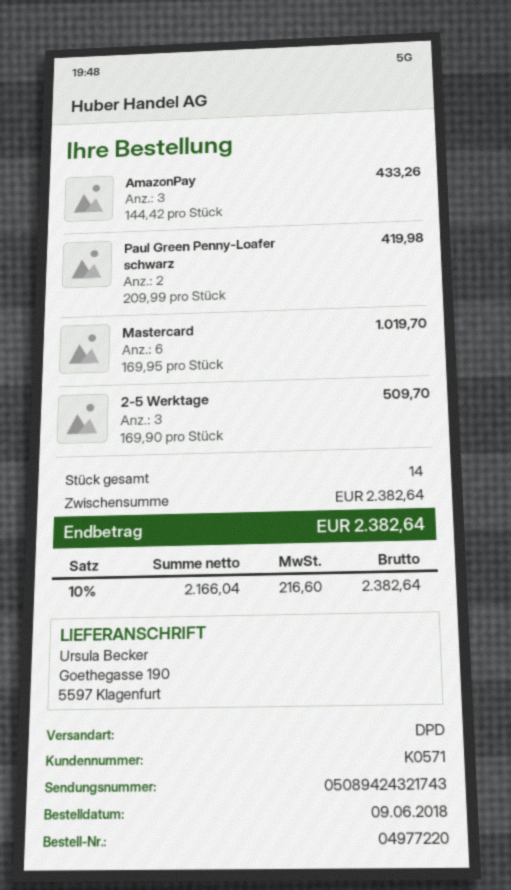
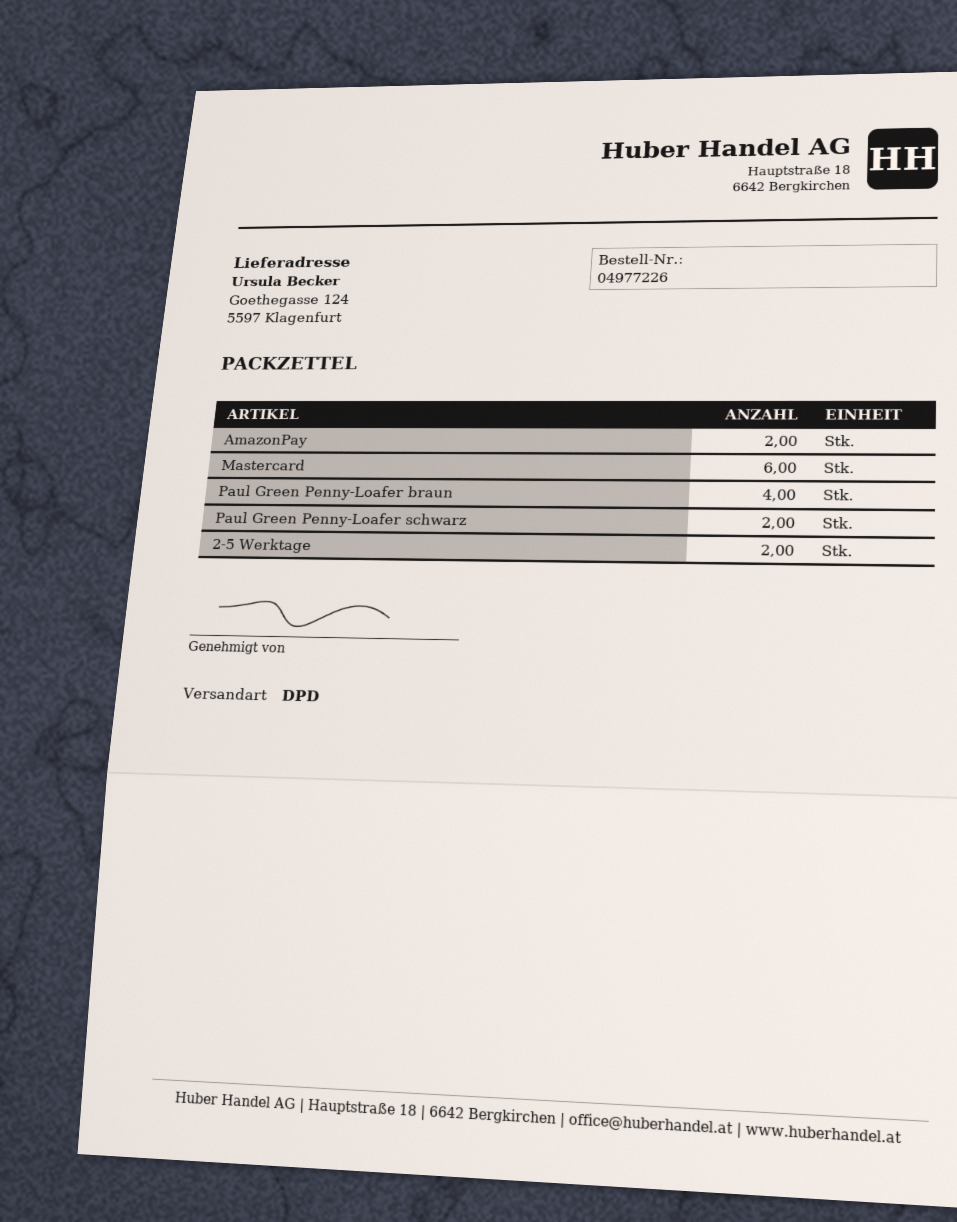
order number: 04977220 -> 04977226
ship to: Goethegasse 190, 5597 Klagenfurt -> Goethegasse 124, 5597 Klagenfurt
AmazonPay: 3 -> 2
2-5 Werktage: 3 -> 2
Paul Green Penny-Loafer braun: none -> 4

